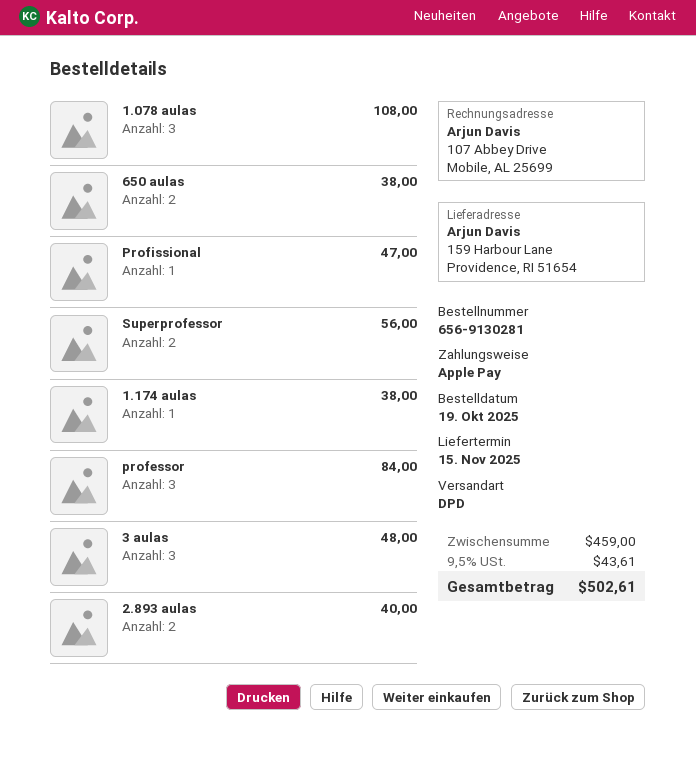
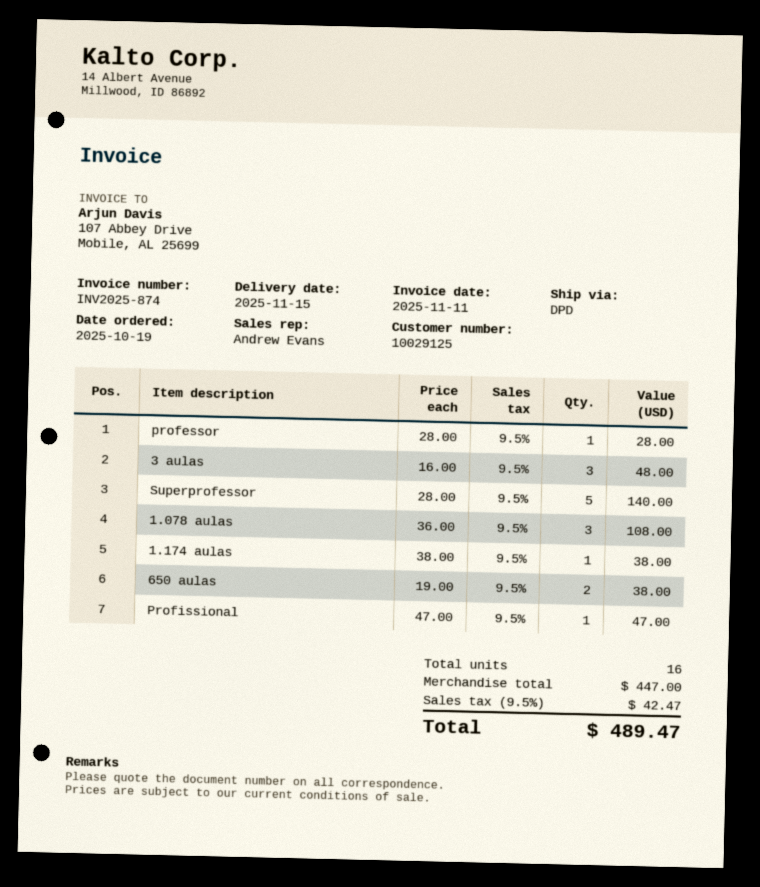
Superprofessor: 2 for 56.00 -> 5 for 140.00
professor: 3 for 84.00 -> 1 for 28.00
2.893 aulas: 2 for 40.00 -> none
subtotal: 459.00 -> 447.00
tax: 9.5% = 43.61 -> 9.5% = 42.47
total: 502.61 -> 489.47

